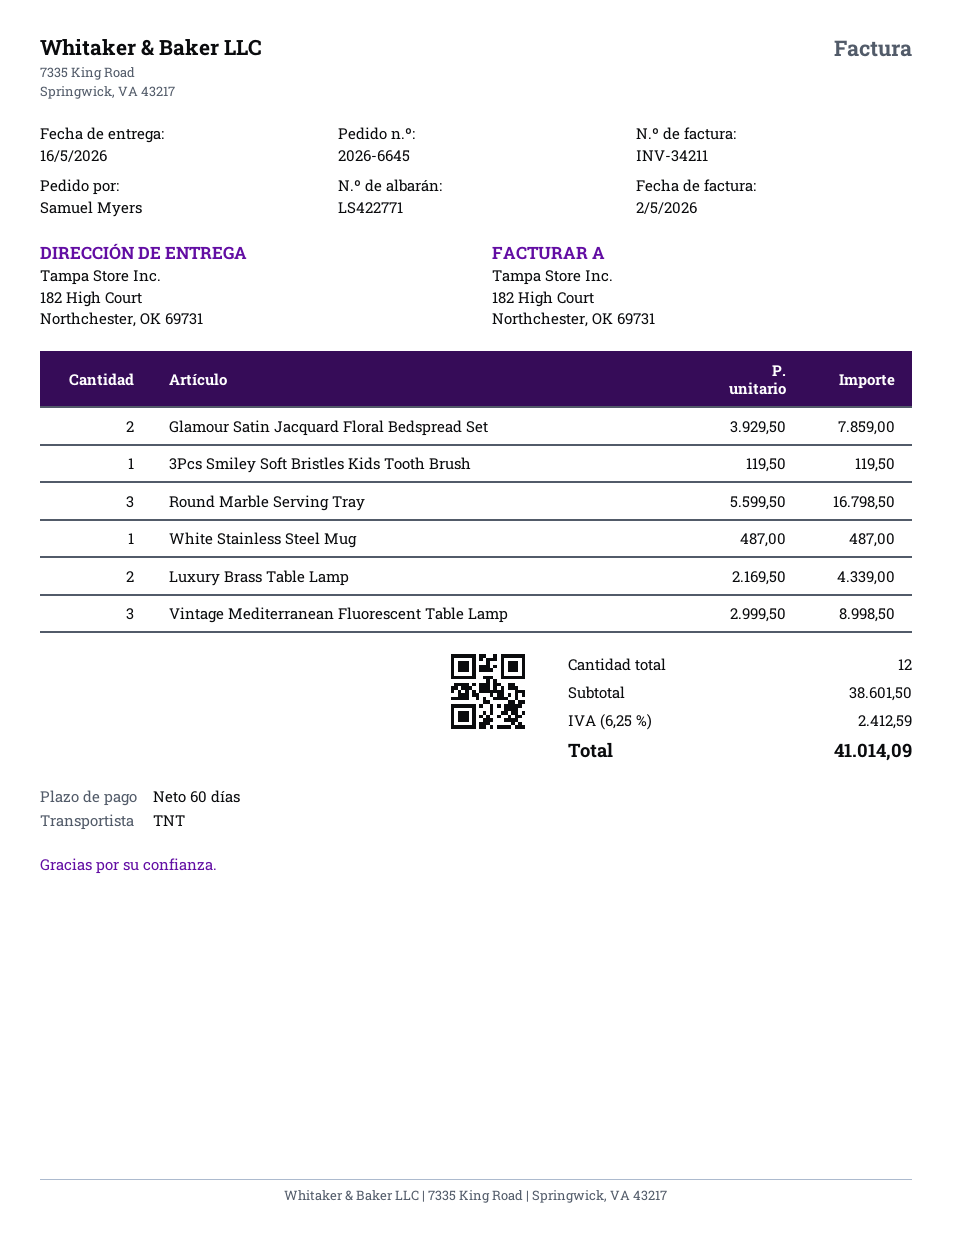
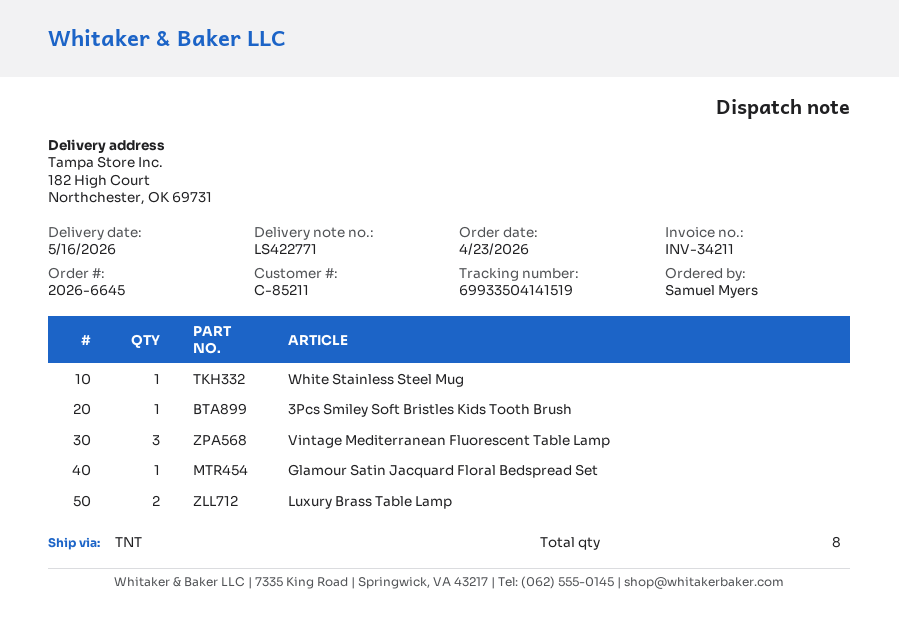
Glamour Satin Jacquard Floral Bedspread Set: 2 -> 1
Round Marble Serving Tray: 3 -> none
total quantity: 12 -> 8

